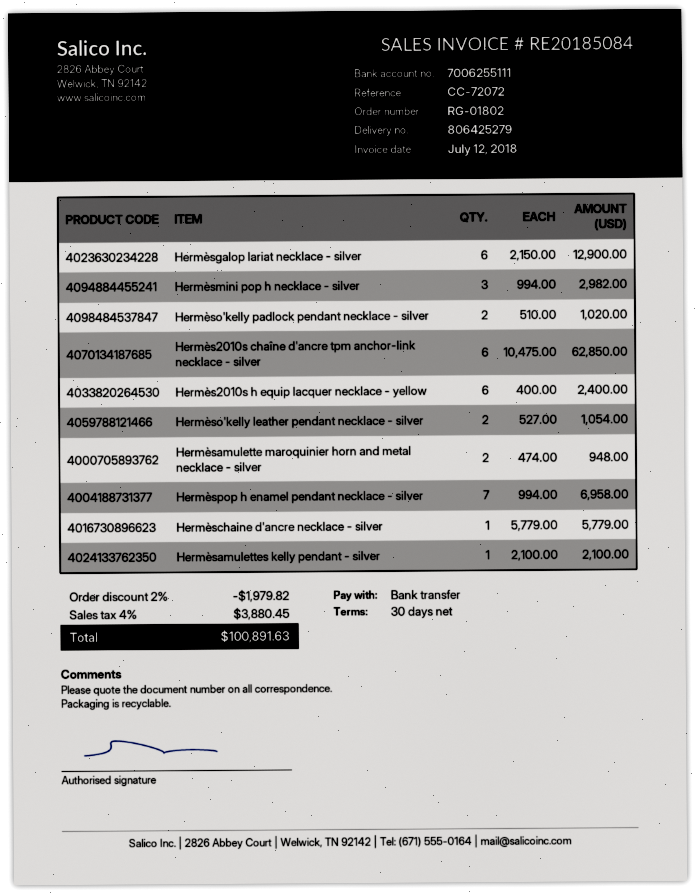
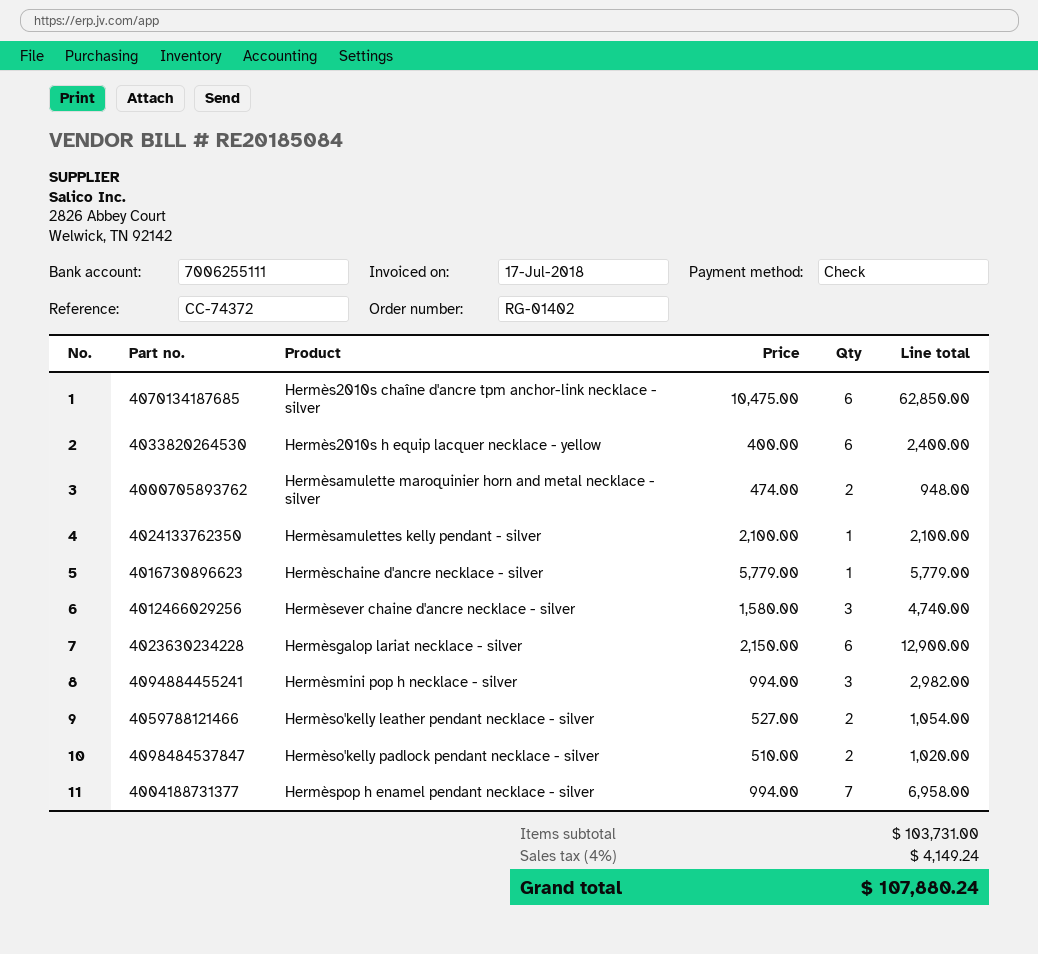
order number: RG-01802 -> RG-01402
invoice date: 2018-07-12 -> 2018-07-17
reference: CC-72072 -> CC-74372
payment method: bank transfer -> cheque
Hermèsever chaine d'ancre necklace - silver: none -> 3 x 1580.00 = 4740.00
discount: 2% = 1979.82 -> none
tax: 4% = 3880.45 -> 4% = 4149.24
total: 100891.63 -> 107880.24

